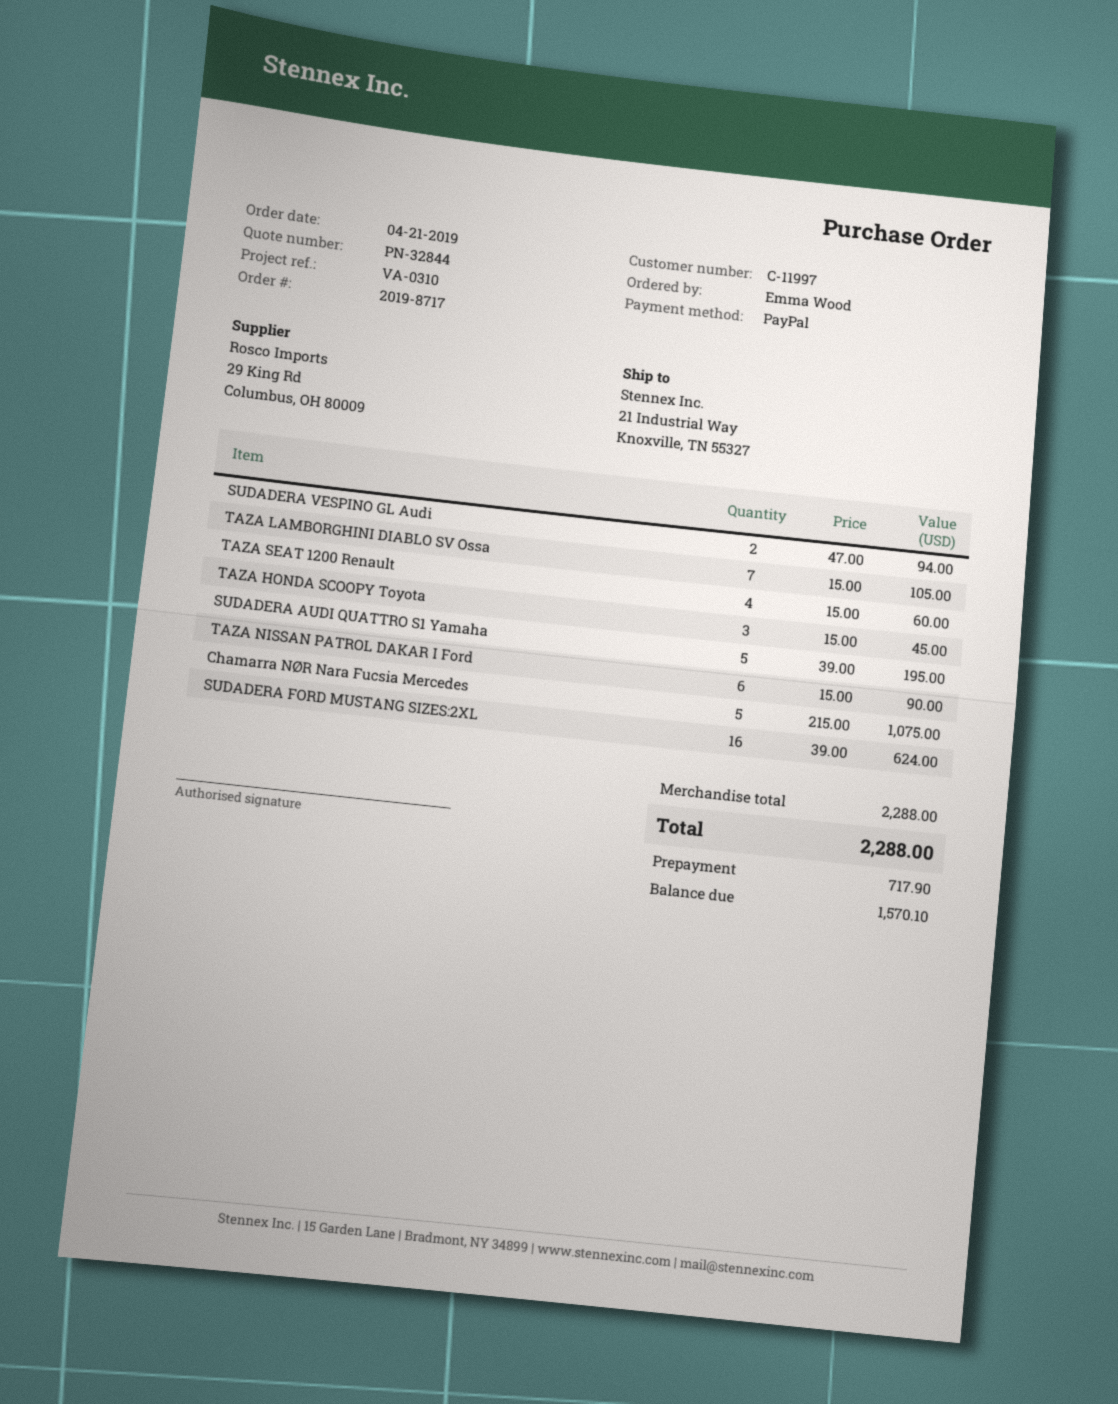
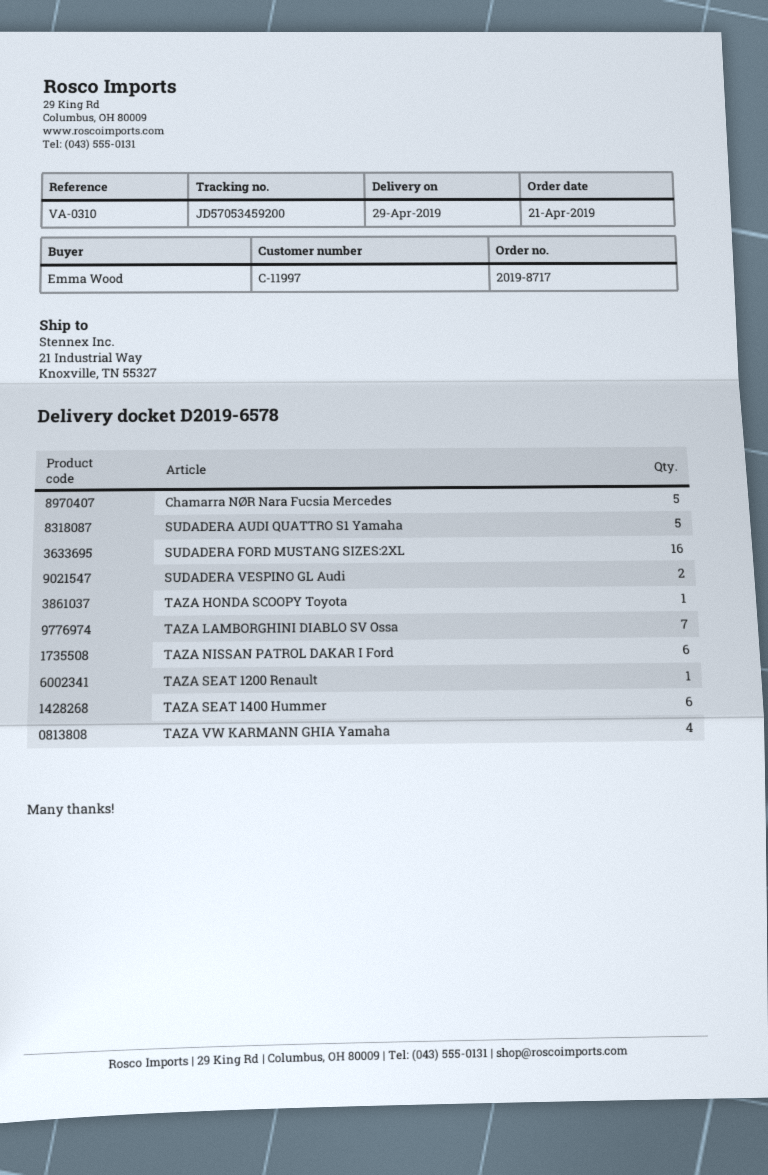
TAZA SEAT 1200 Renault: 4 -> 1
TAZA HONDA SCOOPY Toyota: 3 -> 1
TAZA SEAT 1400 Hummer: none -> 6
TAZA VW KARMANN GHIA Yamaha: none -> 4

